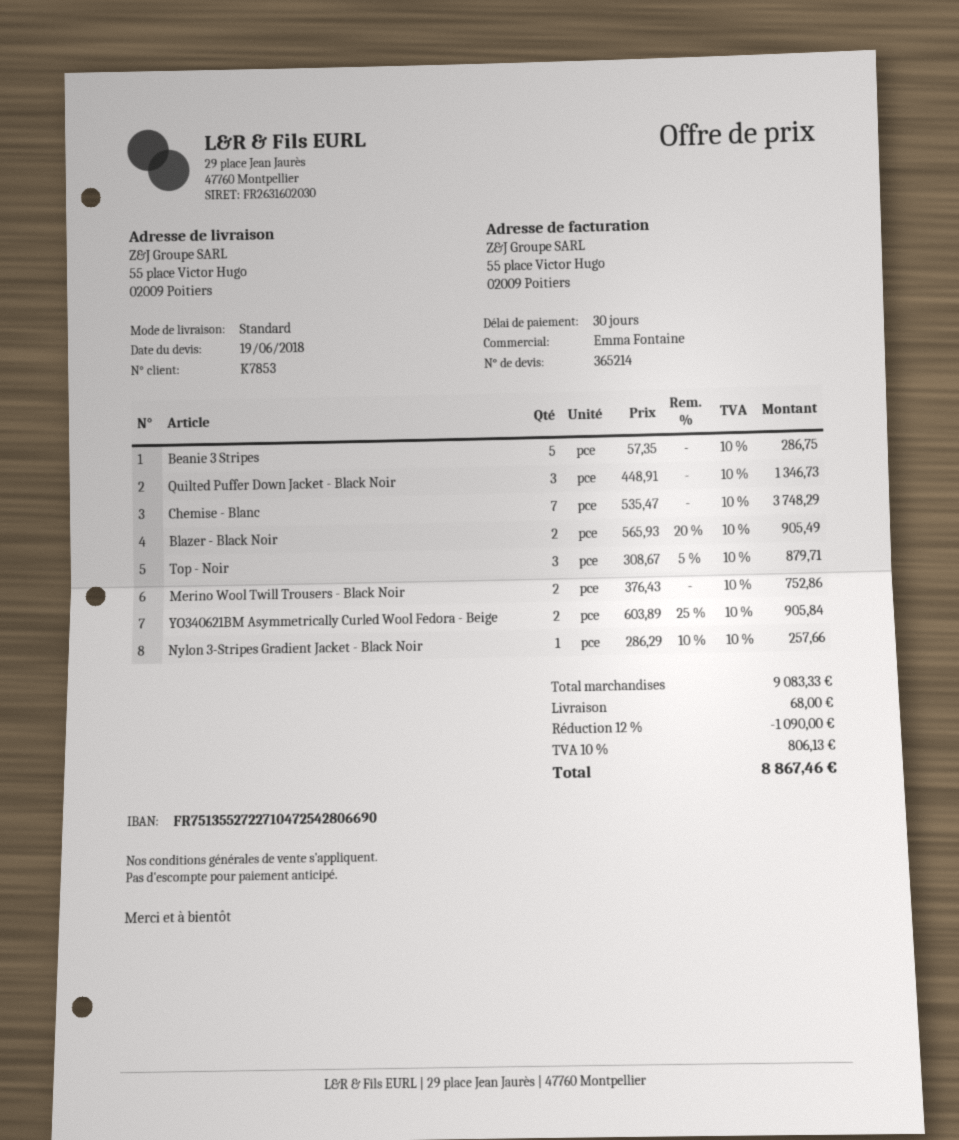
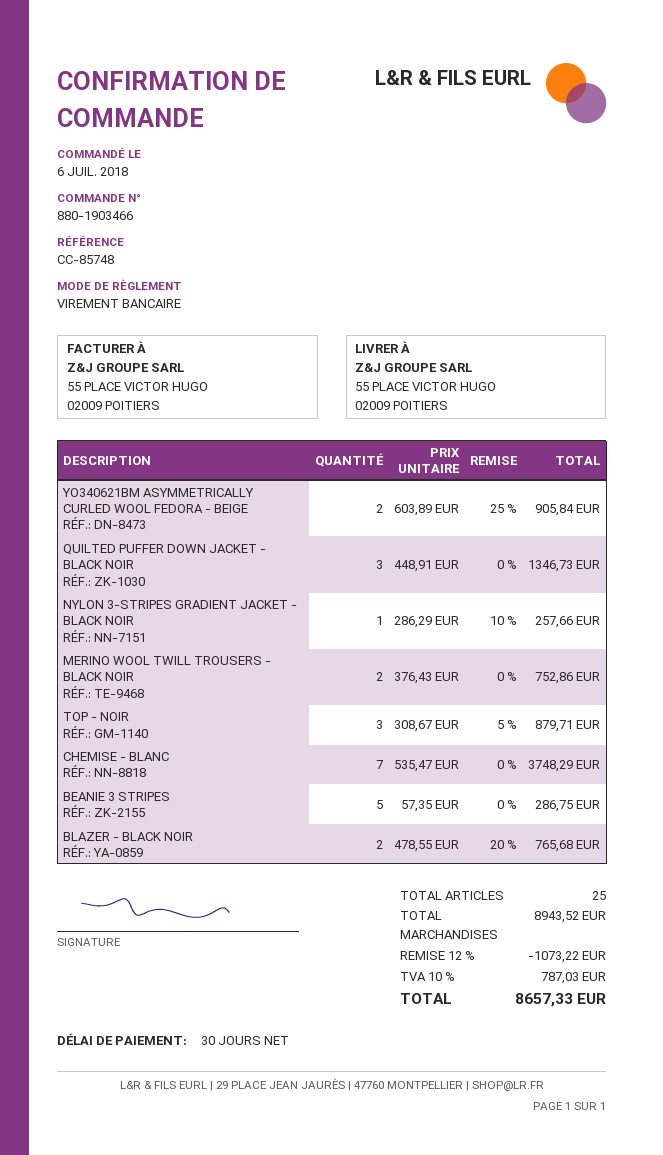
Blazer - Black Noir: 2 x 565.93 - 20% = 905.49 -> 2 x 478.55 - 20% = 765.68
subtotal: 9083.33 -> 8943.52
discount: 12% = 1090.00 -> 12% = 1073.22
shipping: 68.00 -> none
tax: 10% = 806.13 -> 10% = 787.03
total: 8867.46 -> 8657.33

